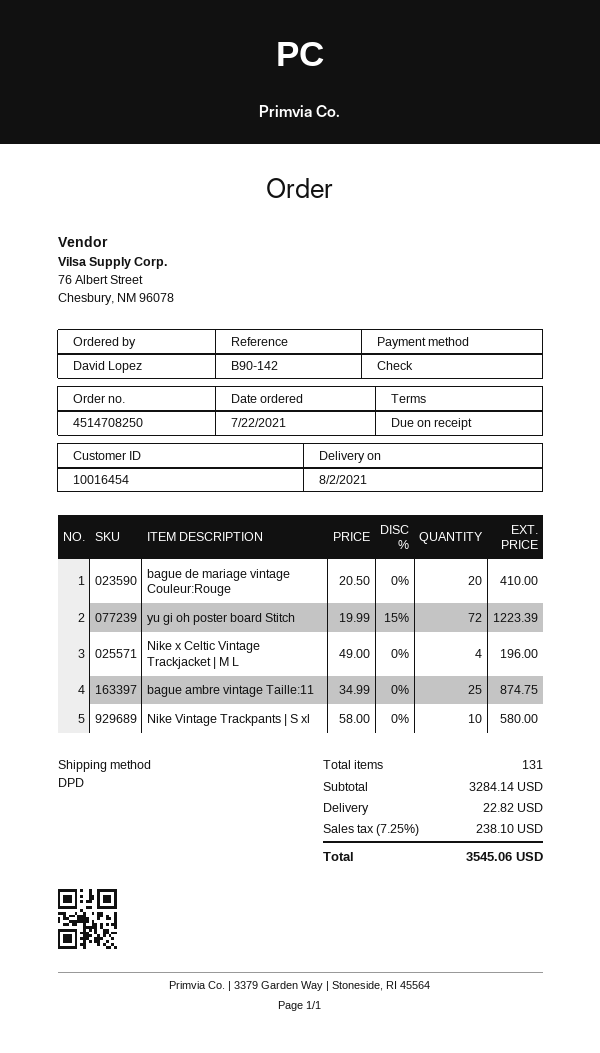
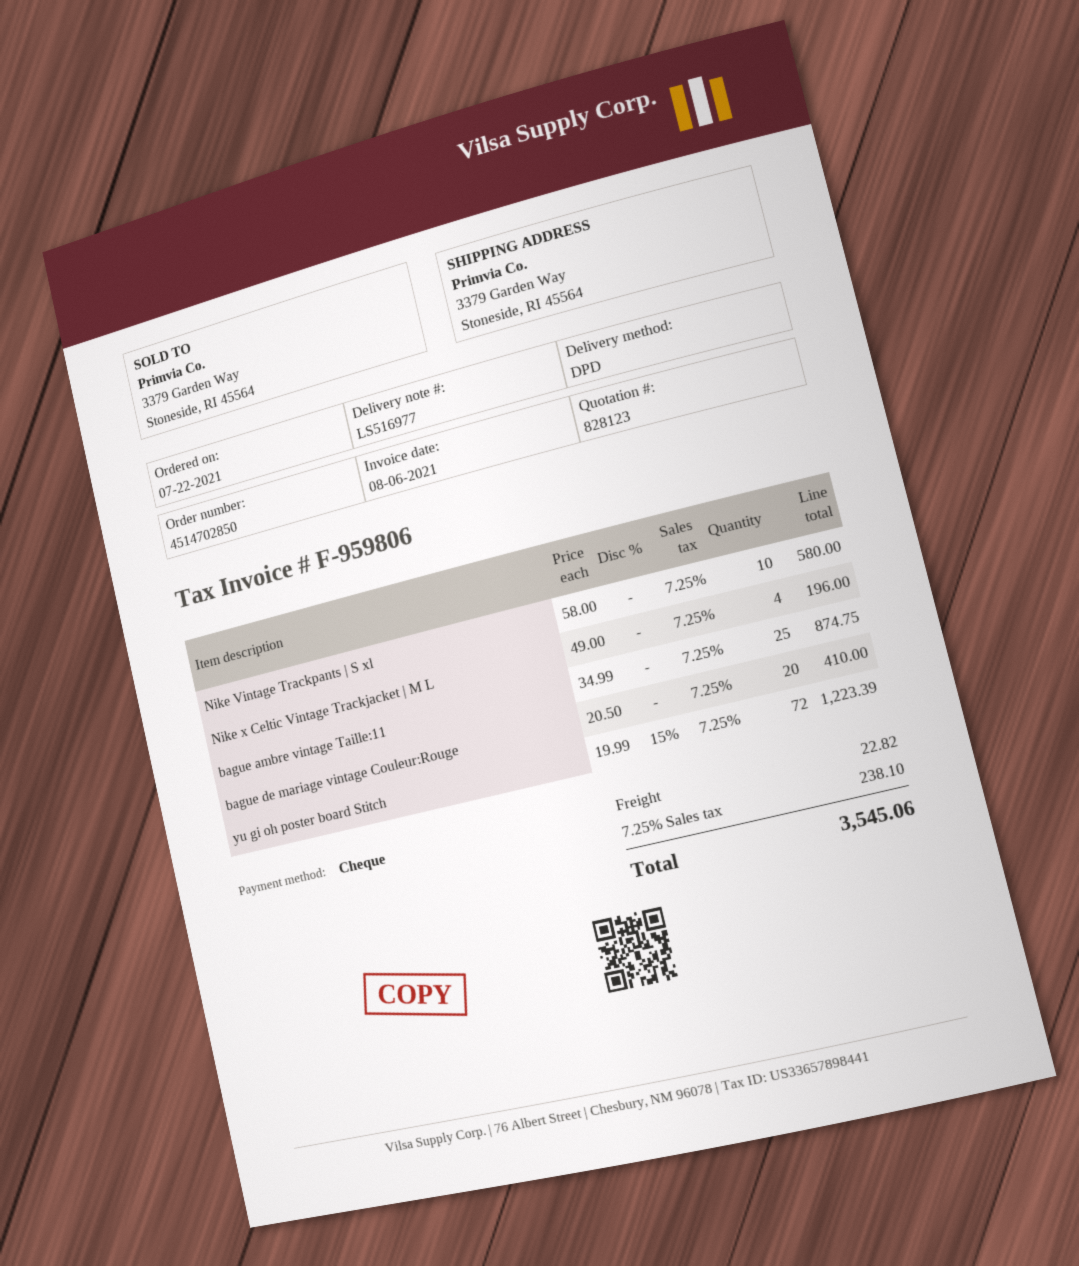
order number: 4514708250 -> 4514702850

